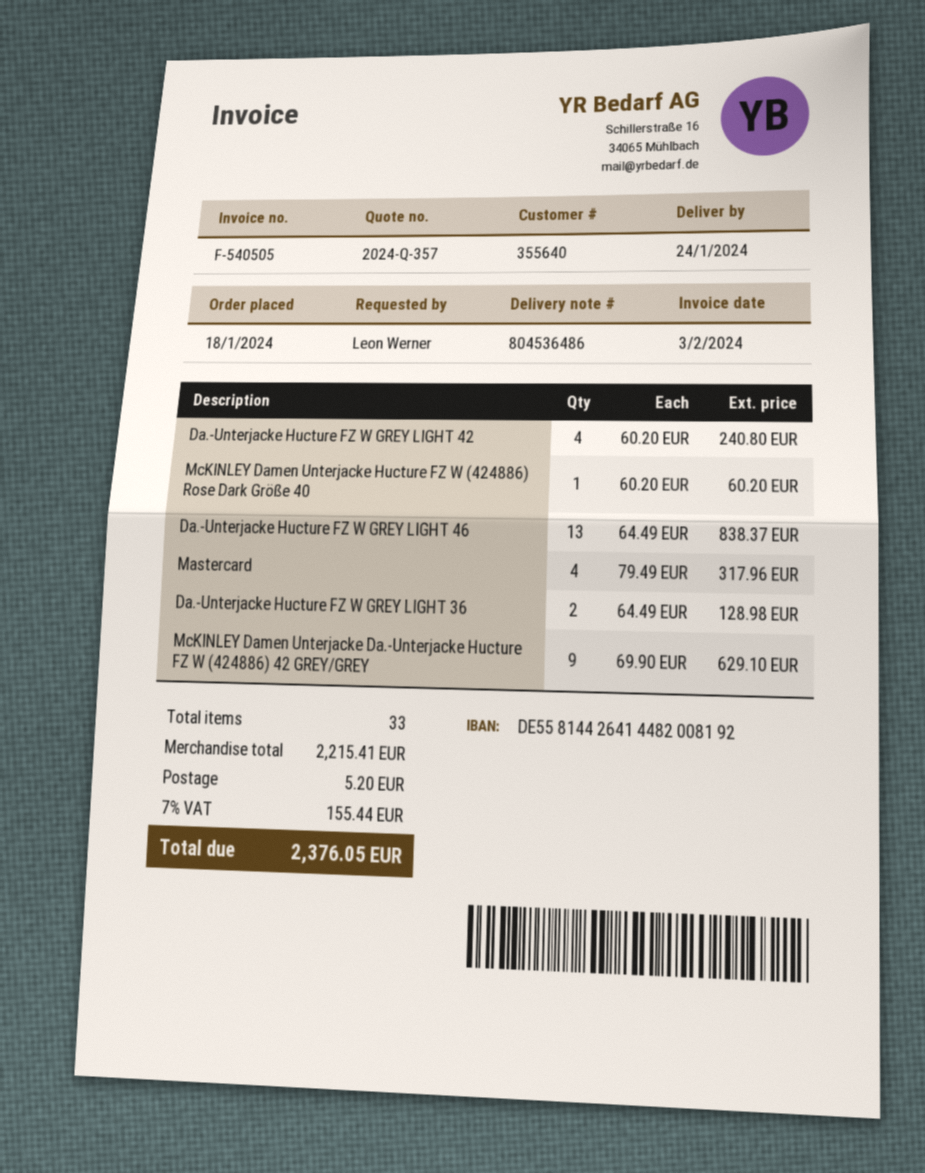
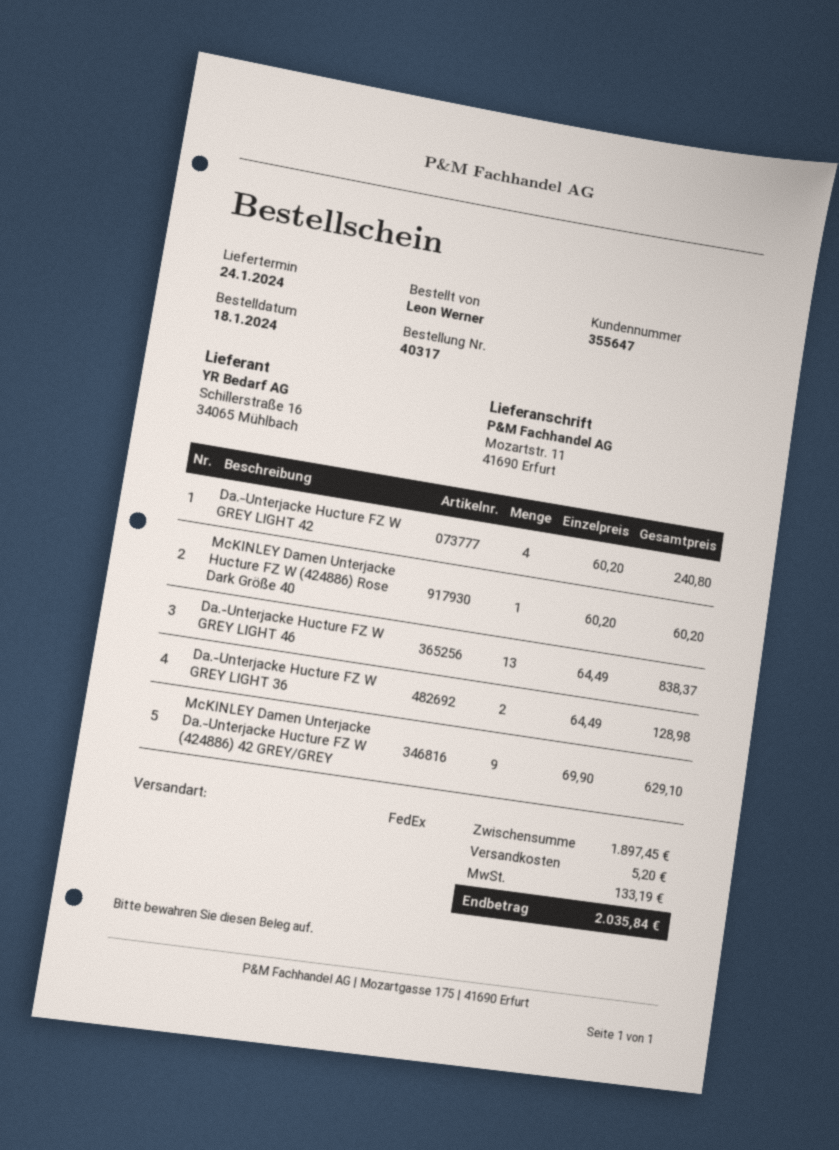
customer number: 355640 -> 355647
Mastercard: 4 x 79.49 = 317.96 -> none
subtotal: 2215.41 -> 1897.45
tax: 155.44 -> 133.19
total: 2376.05 -> 2035.84

